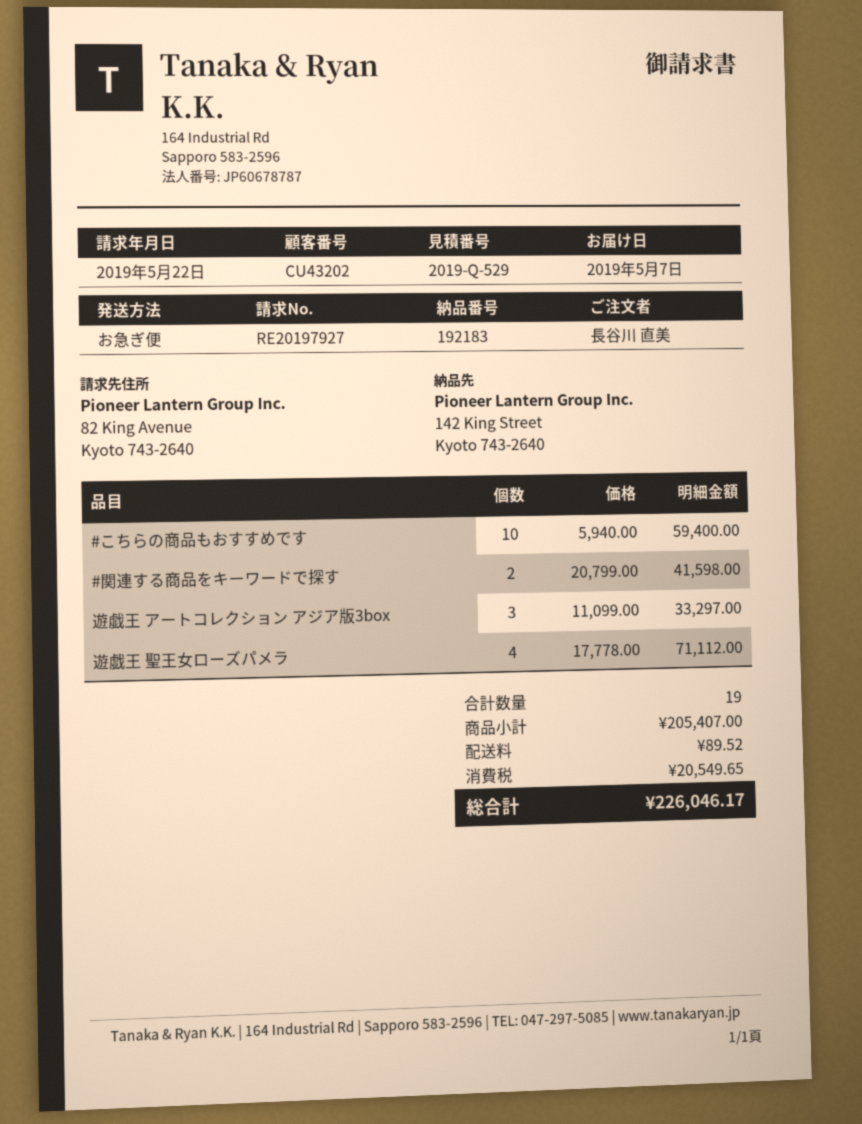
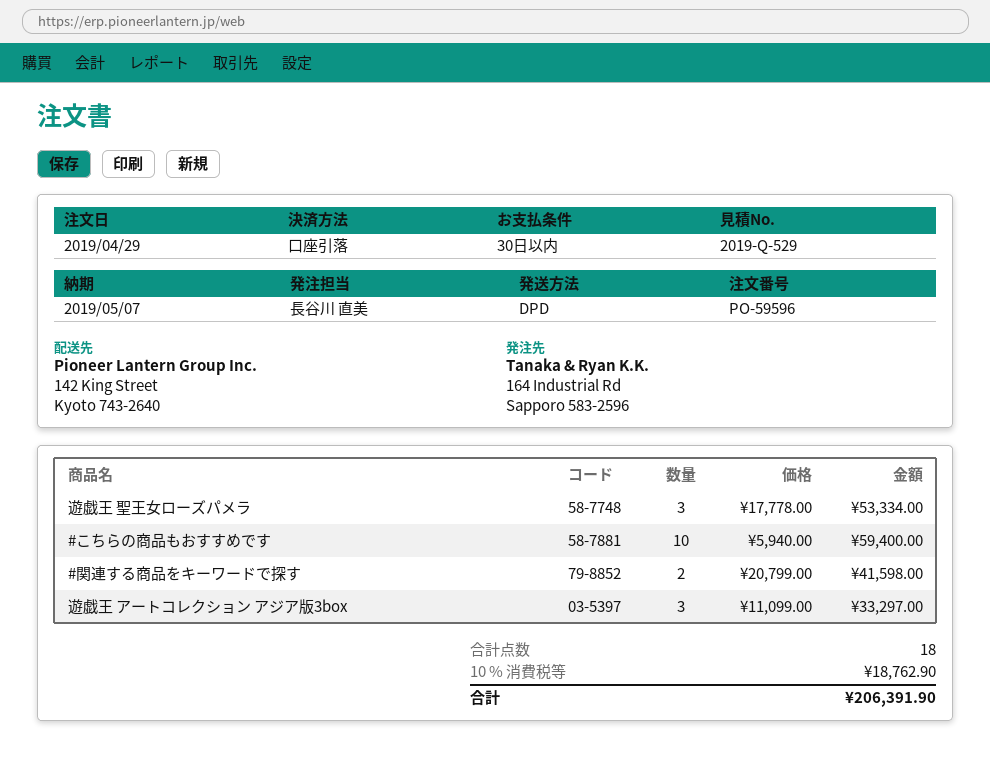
shipping method: express -> DPD
遊戯王 聖王女ローズパメラ: 4 x 17778.00 = 71112.00 -> 3 x 17778.00 = 53334.00
total quantity: 19 -> 18
shipping: 89.52 -> none
tax: 20549.65 -> 18762.90
total: 226046.17 -> 206391.90

